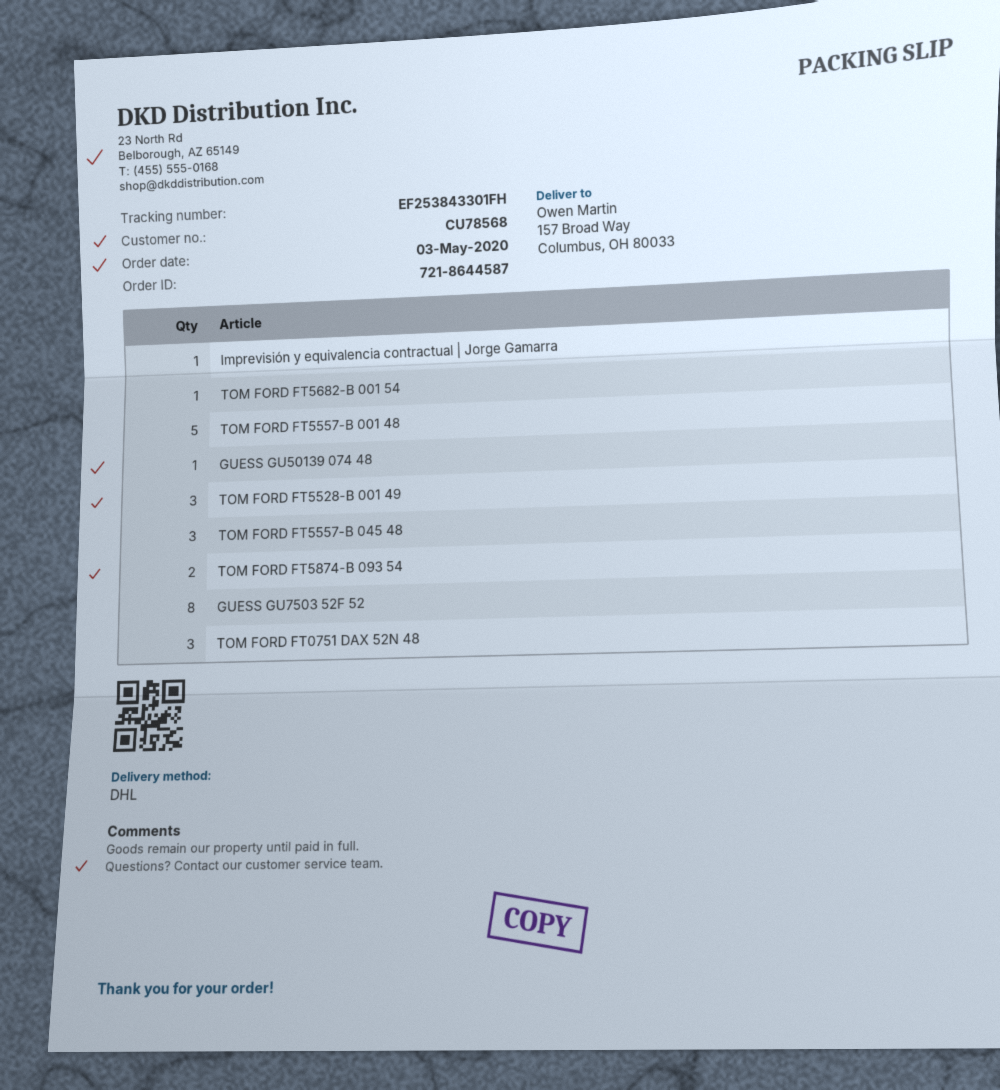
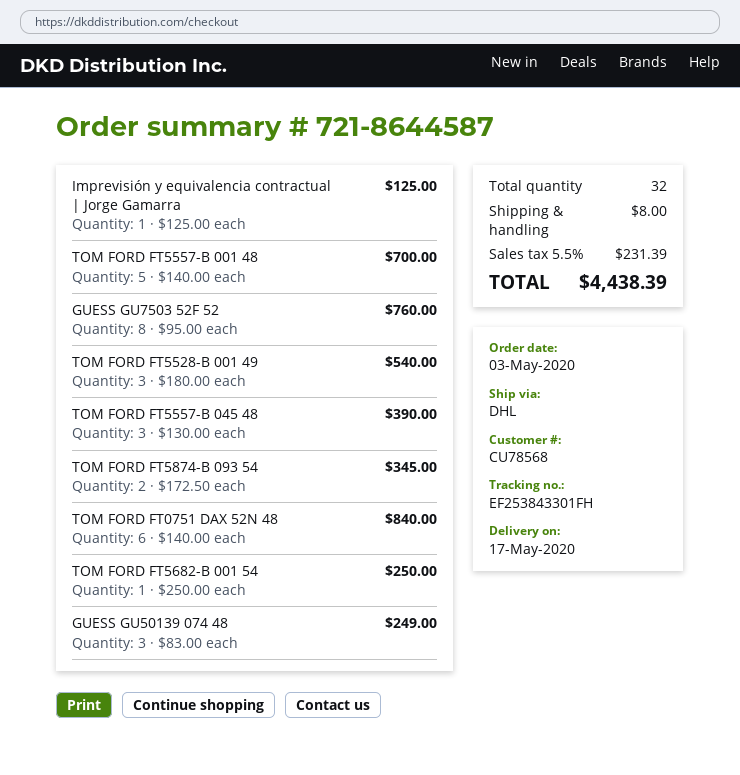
GUESS GU50139 074 48: 1 -> 3
TOM FORD FT0751 DAX 52N 48: 3 -> 6

